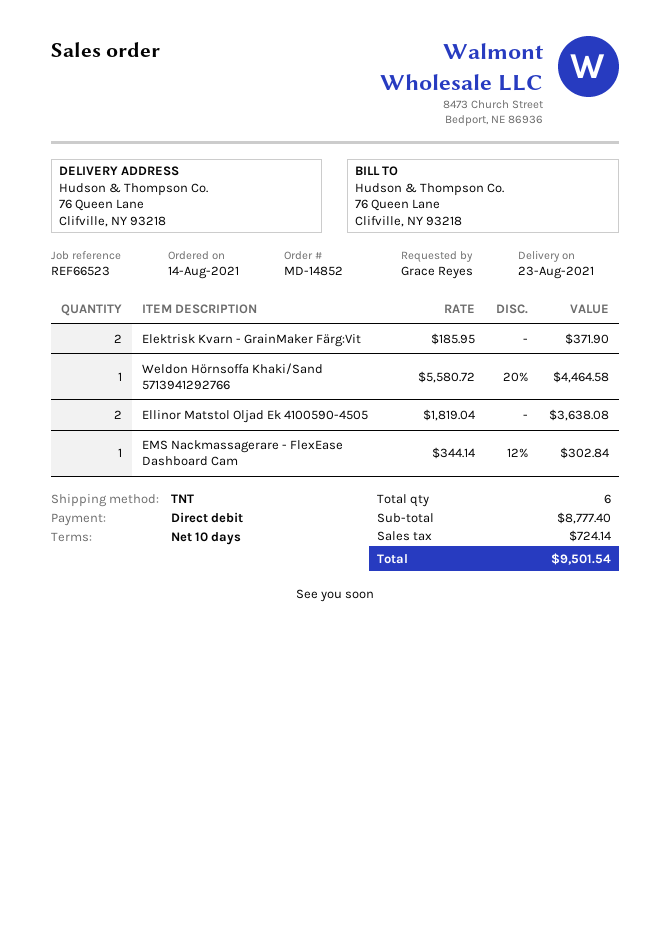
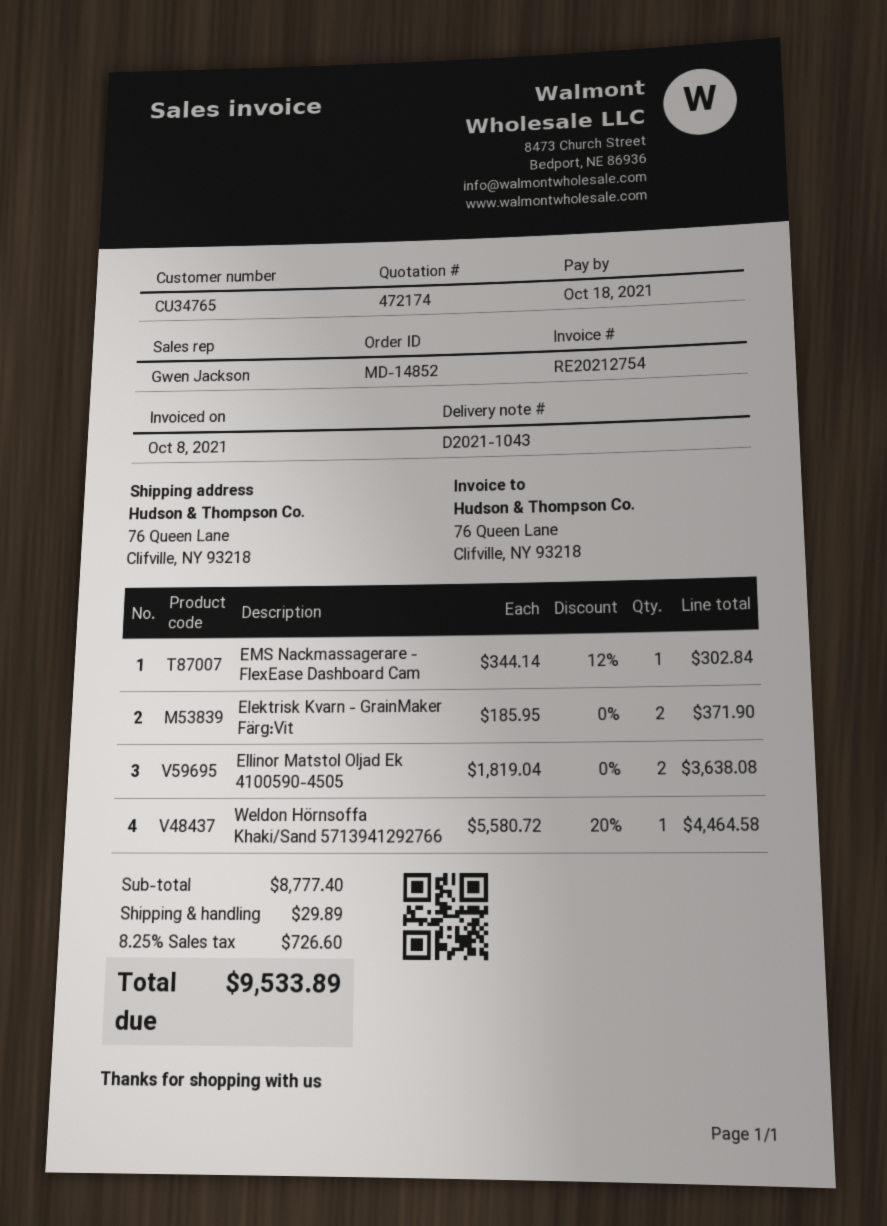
shipping: none -> 29.89
tax: 724.14 -> 726.60
total: 9501.54 -> 9533.89

